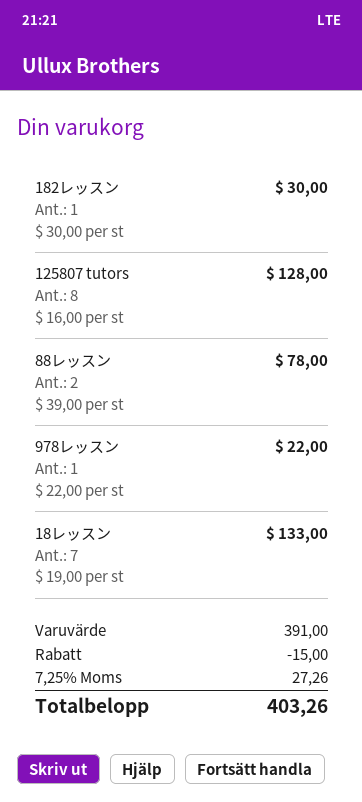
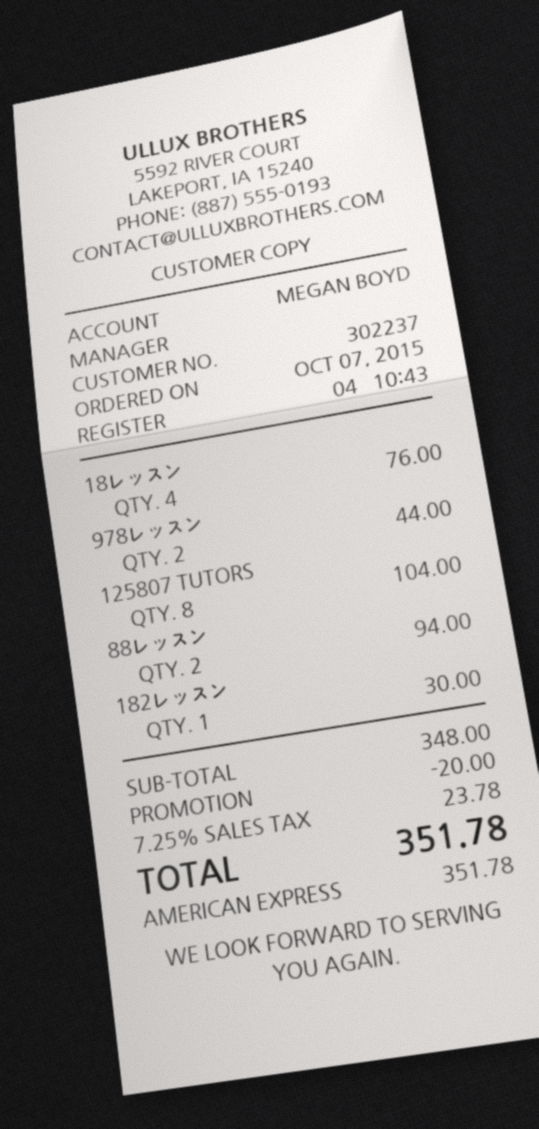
125807 tutors: 8 for 128.00 -> 8 for 104.00
88レッスン: 2 for 78.00 -> 2 for 94.00
978レッスン: 1 for 22.00 -> 2 for 44.00
18レッスン: 7 for 133.00 -> 4 for 76.00
subtotal: 391.00 -> 348.00
discount: 15.00 -> 20.00
tax: 7.25% = 27.26 -> 7.25% = 23.78
total: 403.26 -> 351.78

